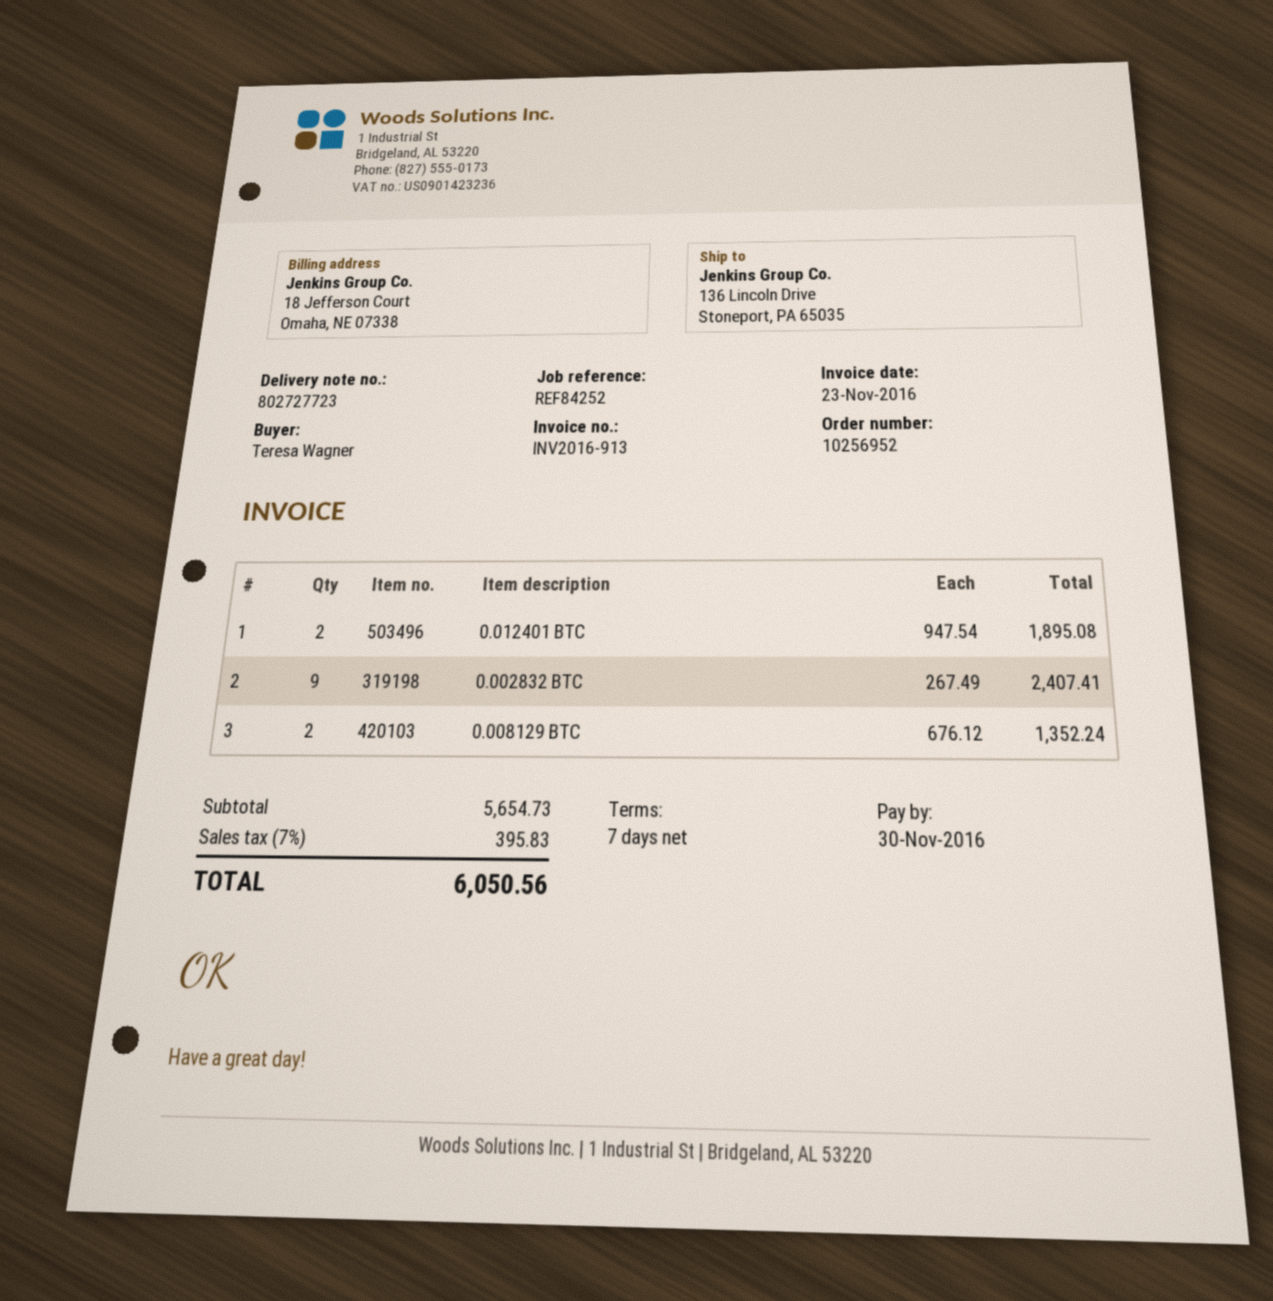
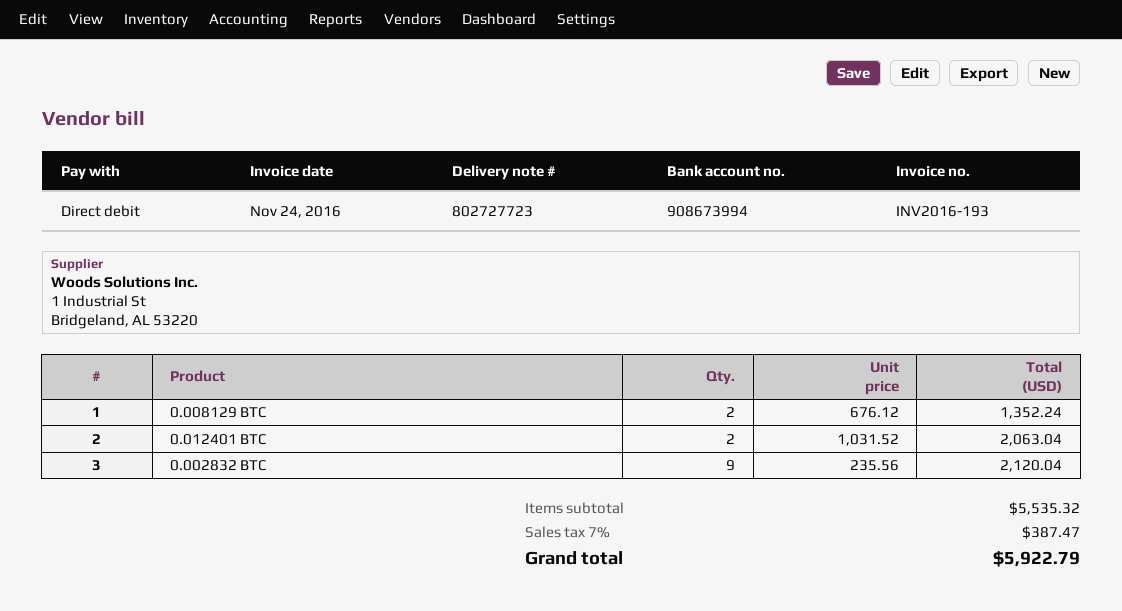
invoice number: INV2016-913 -> INV2016-193
invoice date: 2016-11-23 -> 2016-11-24
0.012401 BTC: 2 x 947.54 = 1895.08 -> 2 x 1031.52 = 2063.04
0.002832 BTC: 9 x 267.49 = 2407.41 -> 9 x 235.56 = 2120.04
subtotal: 5654.73 -> 5535.32
tax: 7% = 395.83 -> 7% = 387.47
total: 6050.56 -> 5922.79

